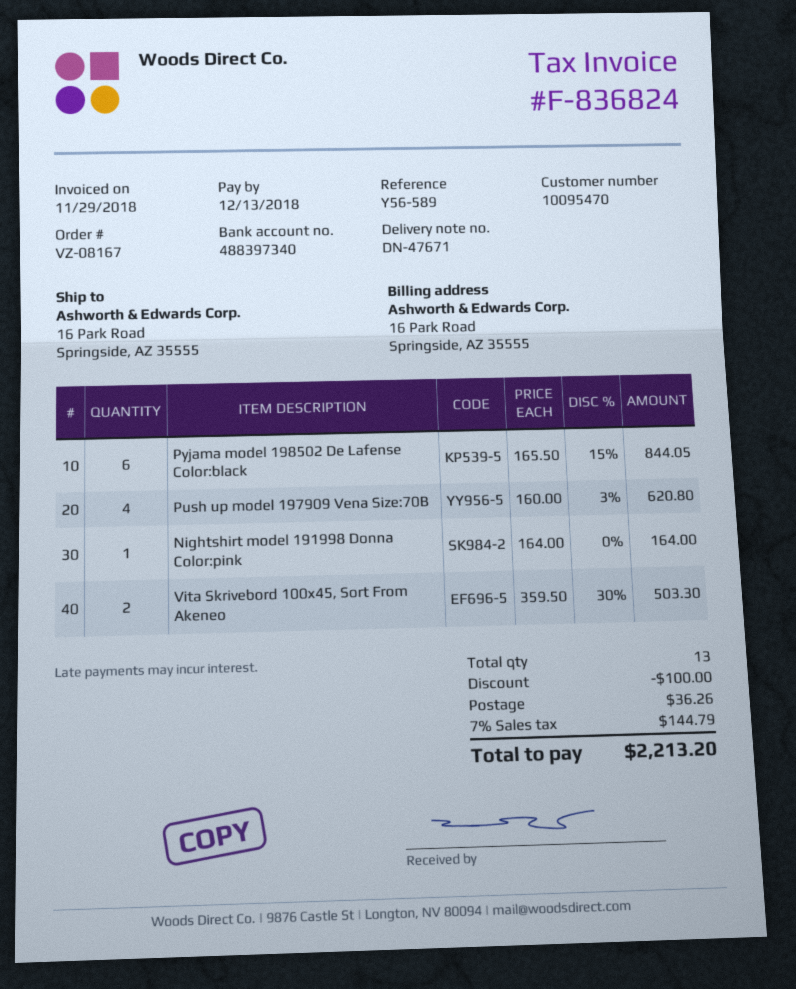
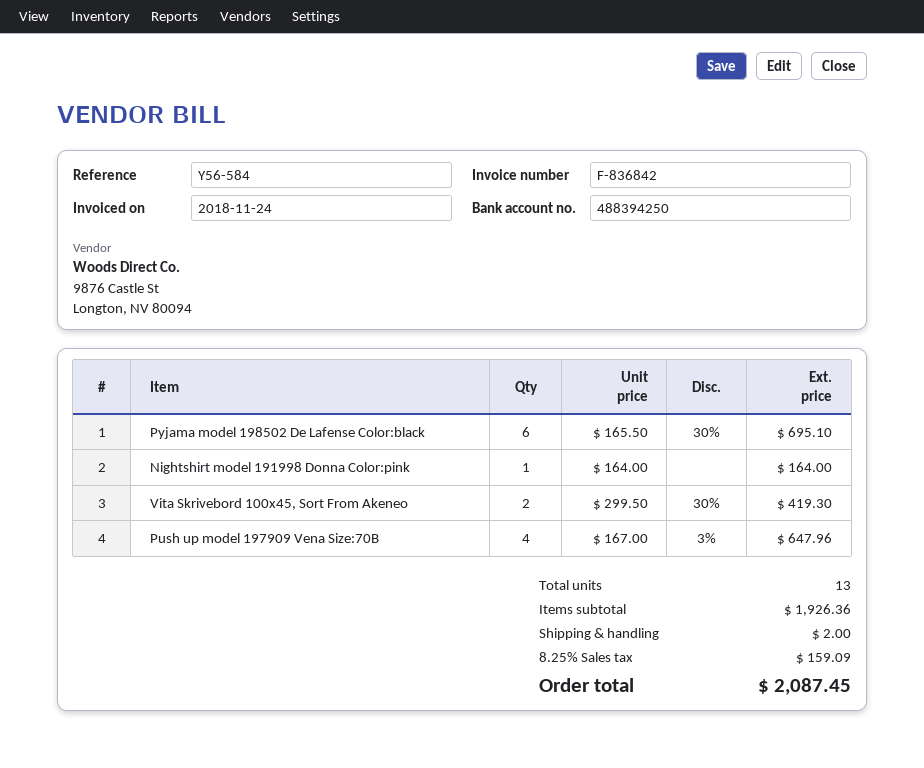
invoice number: F-836824 -> F-836842
invoice date: 2018-11-29 -> 2018-11-24
reference: Y56-589 -> Y56-584
bank account: 488397340 -> 488394250
Pyjama model 198502 De Lafense Color:black: 6 x 165.50 - 15% = 844.05 -> 6 x 165.50 - 30% = 695.10
Push up model 197909 Vena Size:70B: 4 x 160.00 - 3% = 620.80 -> 4 x 167.00 - 3% = 647.96
Vita Skrivebord 100x45, Sort From Akeneo: 2 x 359.50 - 30% = 503.30 -> 2 x 299.50 - 30% = 419.30
discount: 100.00 -> none
shipping: 36.26 -> 2.00
tax: 7% = 144.79 -> 8.25% = 159.09
total: 2213.20 -> 2087.45

